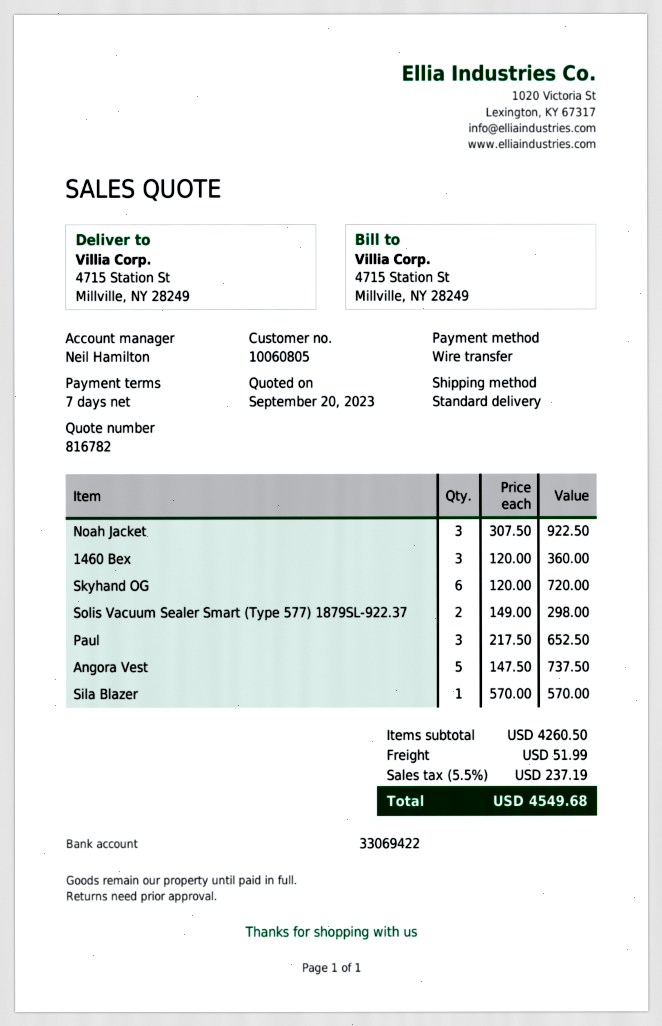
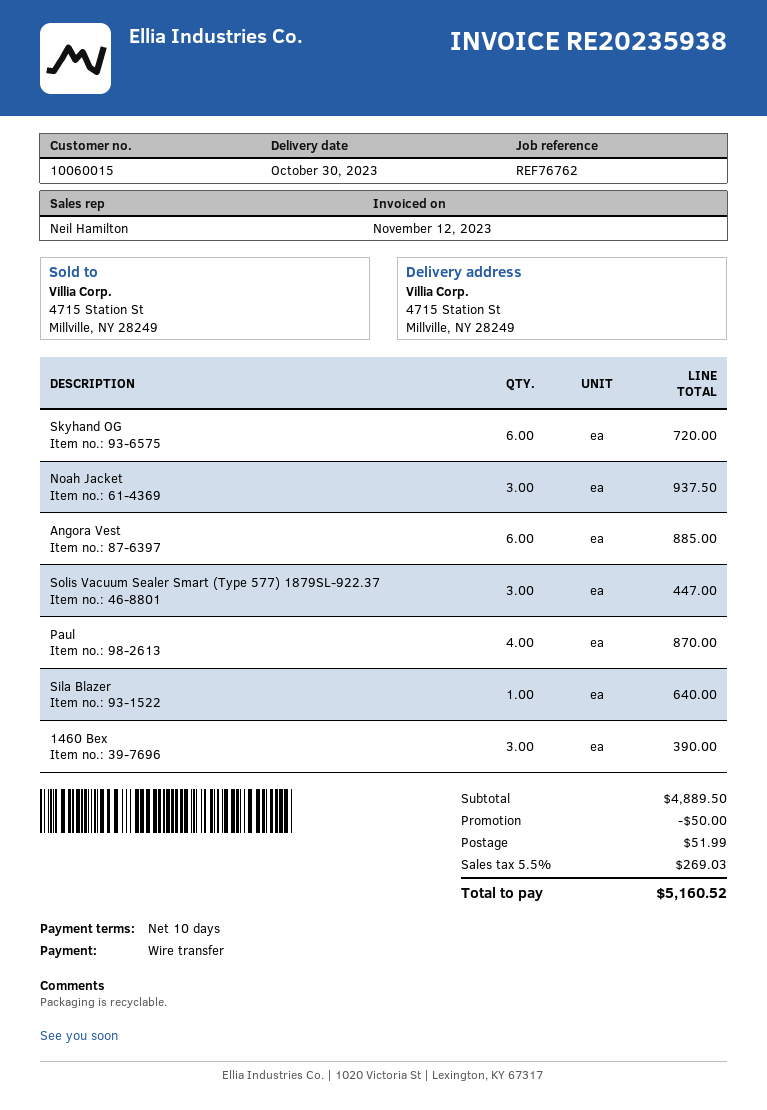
payment terms: 7 days -> 10 days
customer number: 10060805 -> 10060015
Noah Jacket: 3 for 922.50 -> 3 for 937.50
1460 Bex: 3 for 360.00 -> 3 for 390.00
Solis Vacuum Sealer Smart (Type 577) 1879SL-922.37: 2 for 298.00 -> 3 for 447.00
Paul: 3 for 652.50 -> 4 for 870.00
Angora Vest: 5 for 737.50 -> 6 for 885.00
Sila Blazer: 1 for 570.00 -> 1 for 640.00
subtotal: 4260.50 -> 4889.50
discount: none -> 50.00
tax: 5.5% = 237.19 -> 5.5% = 269.03
total: 4549.68 -> 5160.52

